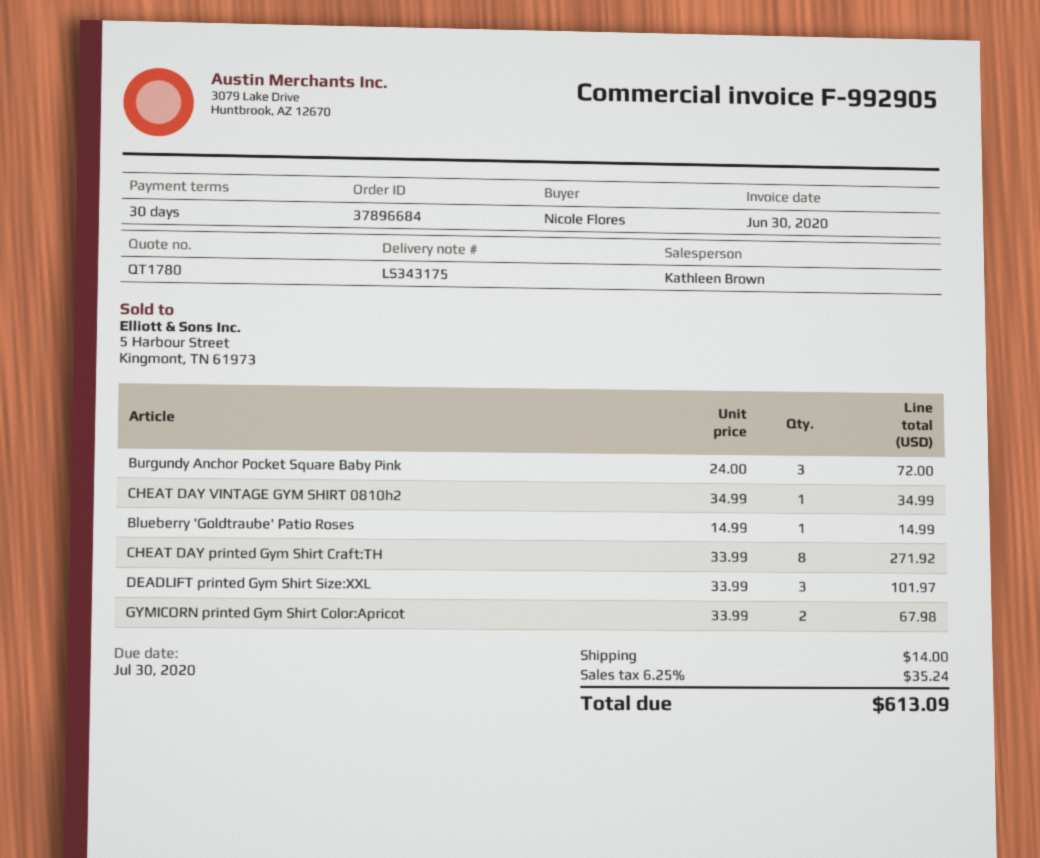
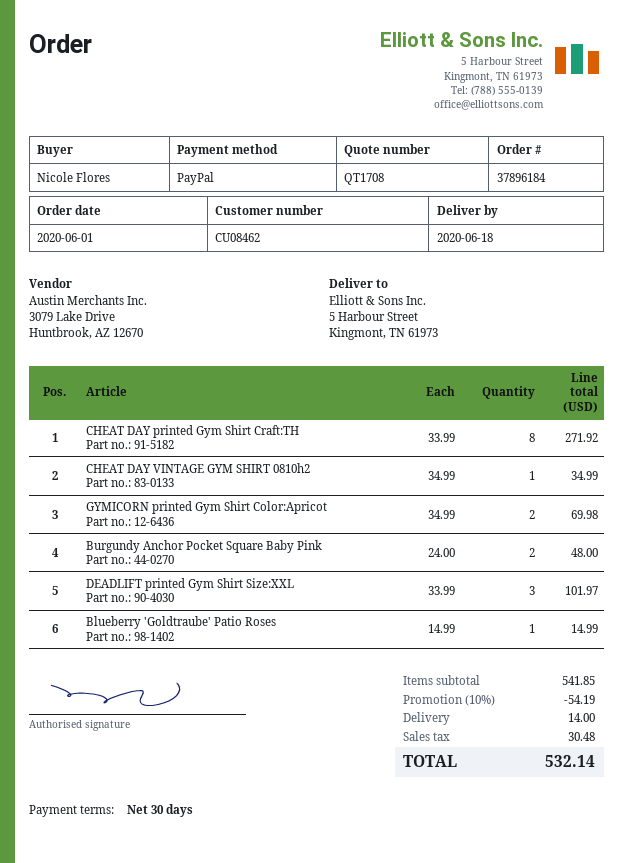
quote number: QT1780 -> QT1708
order number: 37896684 -> 37896184
Burgundy Anchor Pocket Square Baby Pink: 3 x 24.00 = 72.00 -> 2 x 24.00 = 48.00
GYMICORN printed Gym Shirt Color:Apricot: 2 x 33.99 = 67.98 -> 2 x 34.99 = 69.98
discount: none -> 10% = 54.19
tax: 35.24 -> 30.48
total: 613.09 -> 532.14

